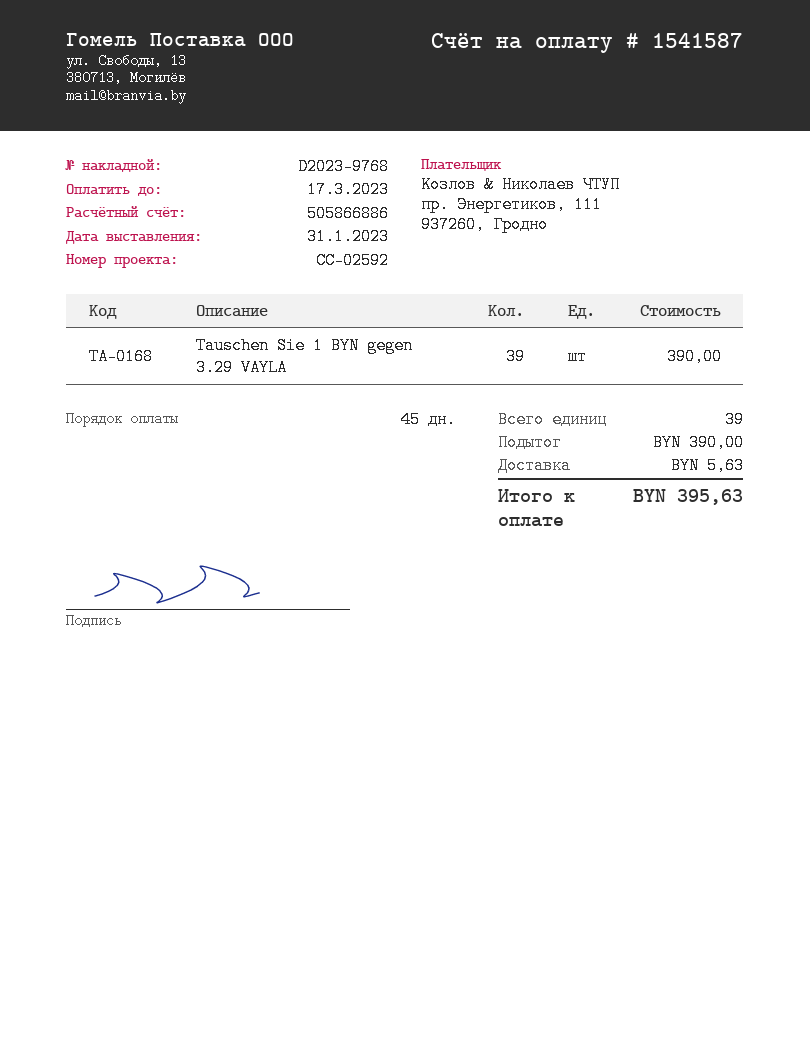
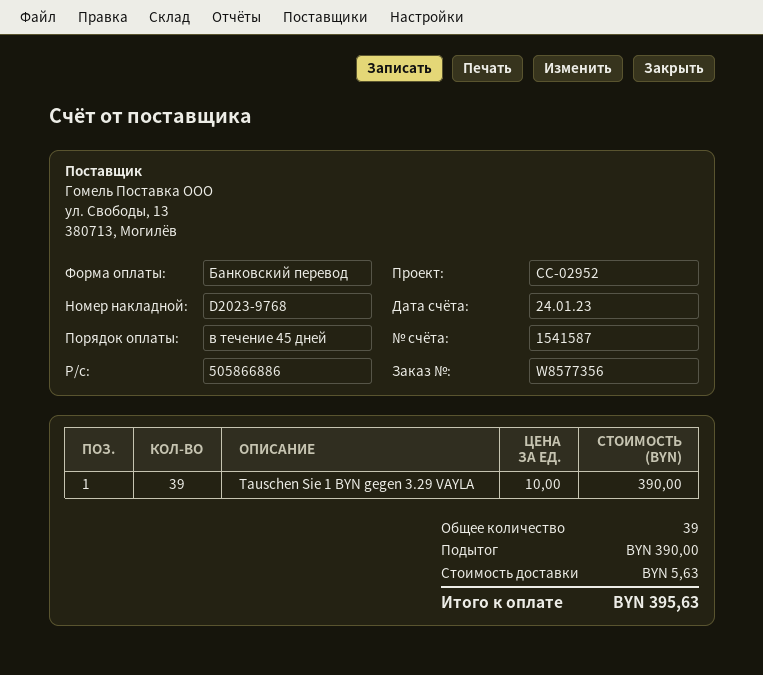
invoice date: 2023-01-31 -> 2023-01-24
reference: CC-02592 -> CC-02952

